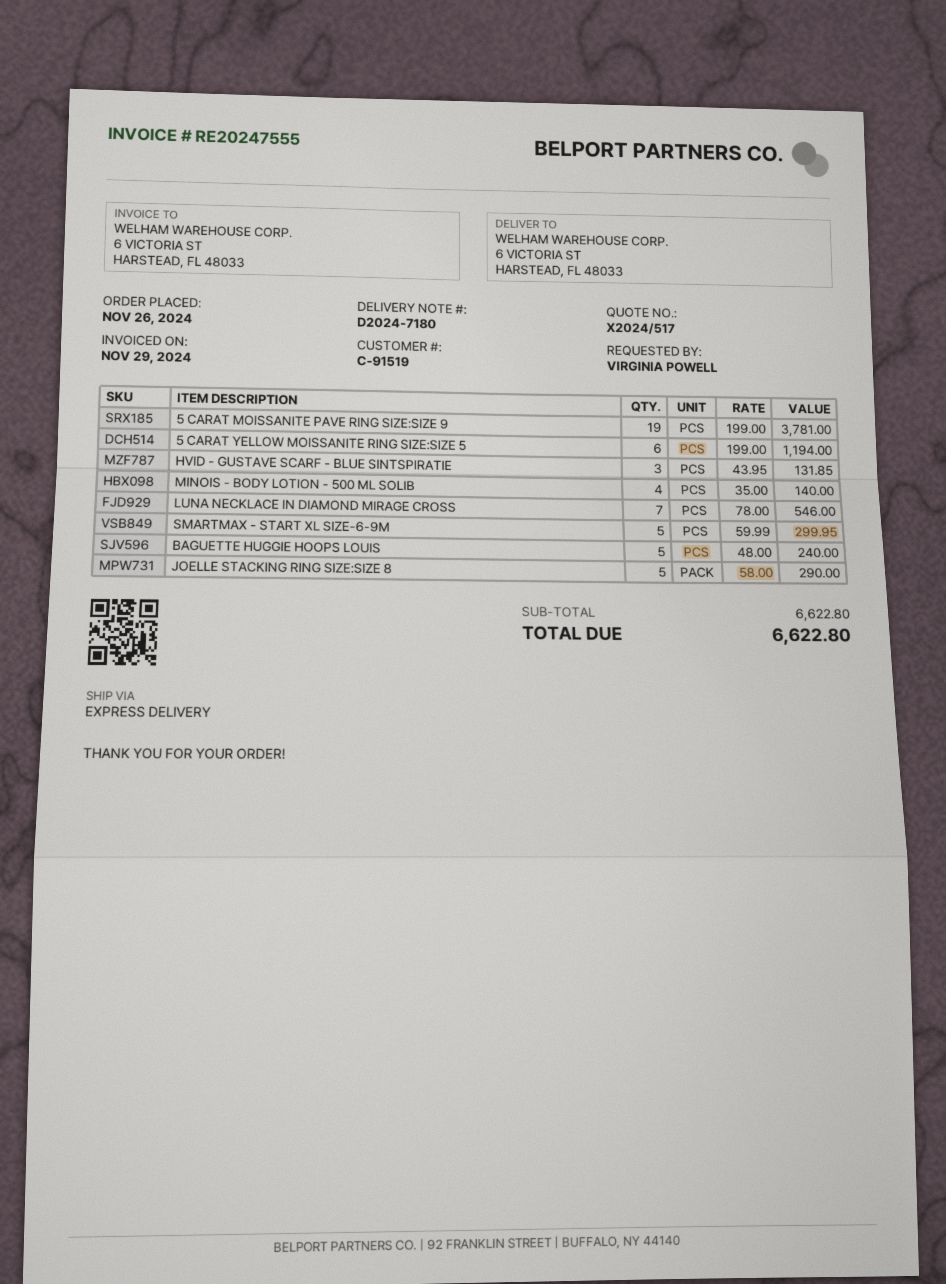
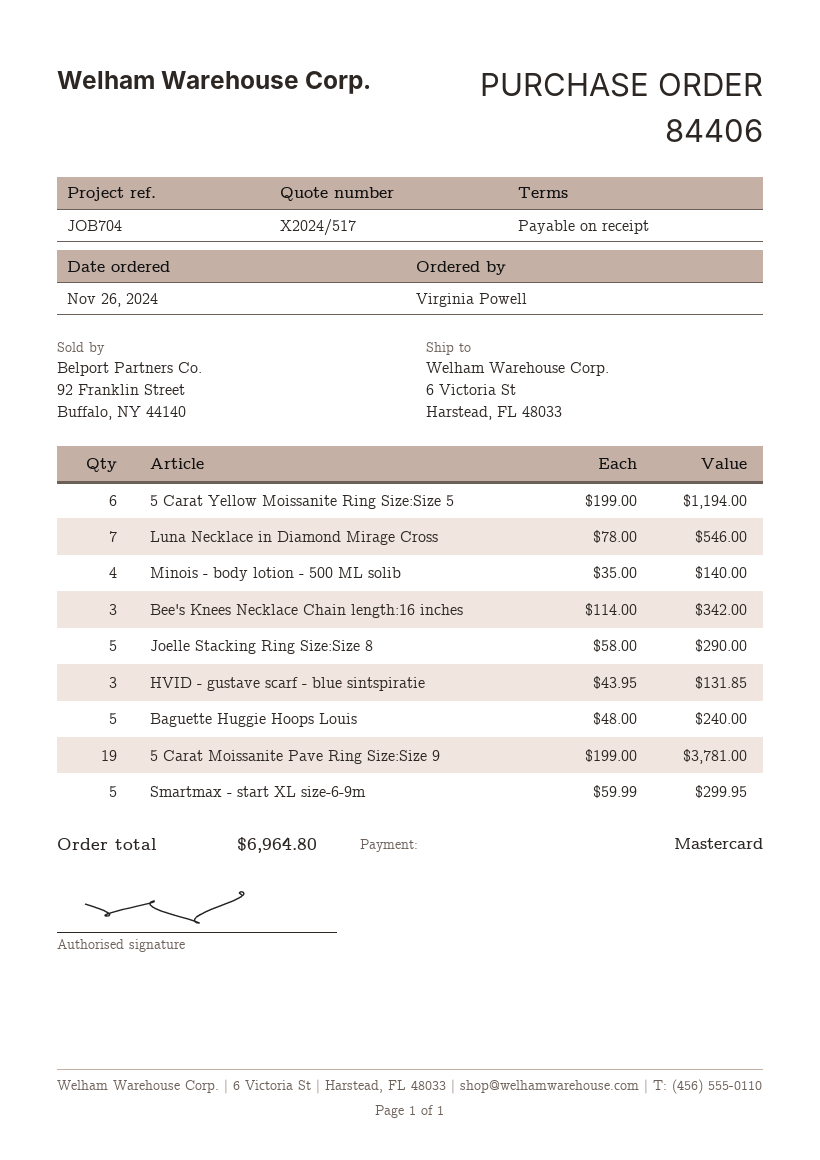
Bee's Knees Necklace Chain length:16 inches: none -> 3 x 114.00 = 342.00
total: 6622.80 -> 6964.80

